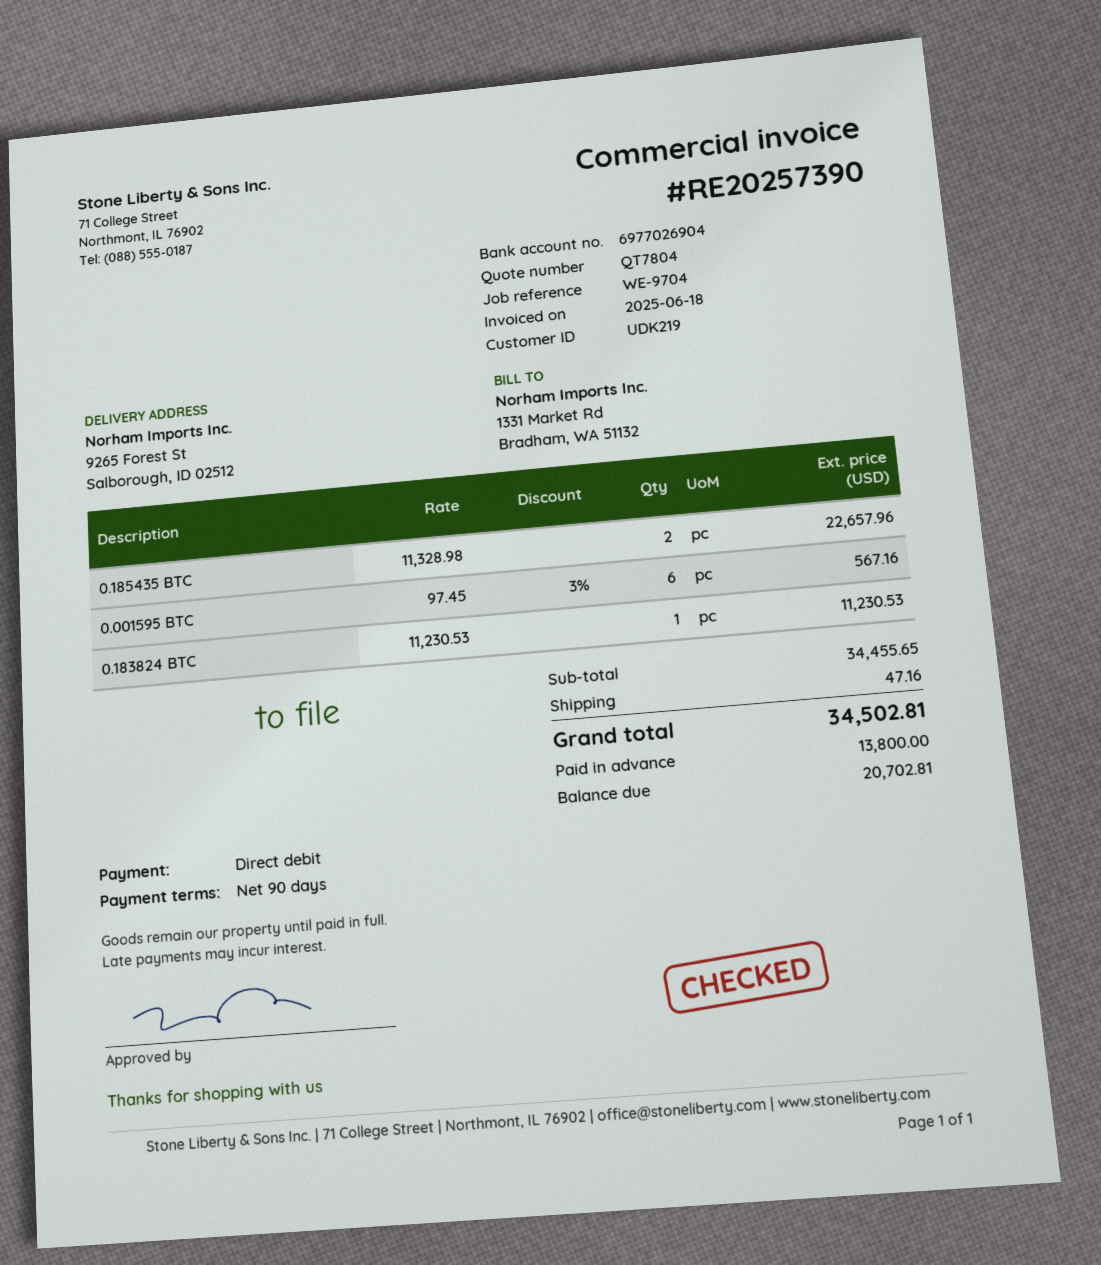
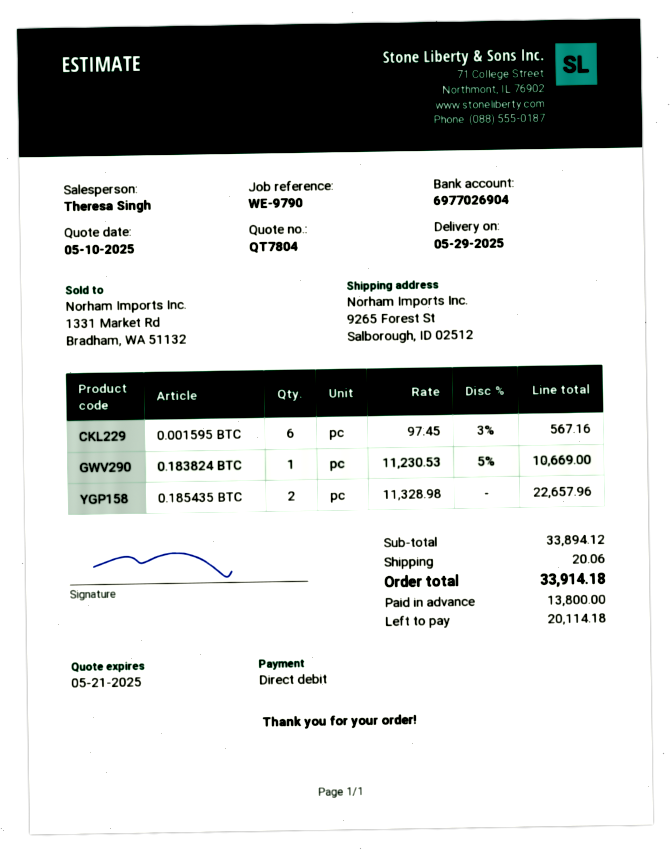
reference: WE-9704 -> WE-9790
0.183824 BTC: 1 x 11230.53 = 11230.53 -> 1 x 11230.53 - 5% = 10669.00
subtotal: 34455.65 -> 33894.12
shipping: 47.16 -> 20.06
total: 34502.81 -> 33914.18
balance: 20702.81 -> 20114.18

